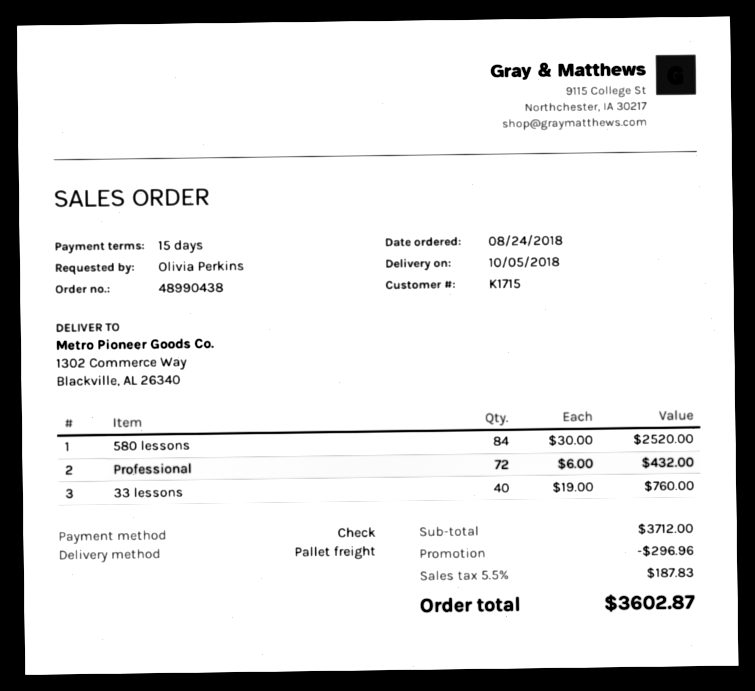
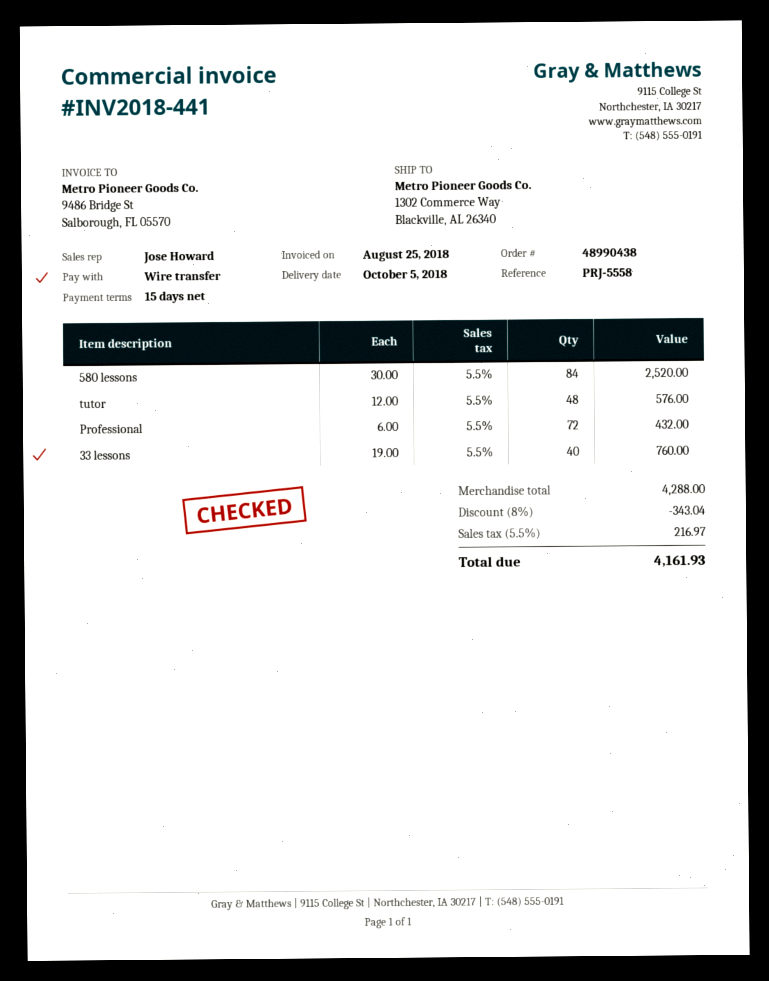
payment method: cheque -> bank transfer
tutor: none -> 48 x 12.00 = 576.00
subtotal: 3712.00 -> 4288.00
discount: 296.96 -> 343.04
tax: 5.5% = 187.83 -> 5.5% = 216.97
total: 3602.87 -> 4161.93

